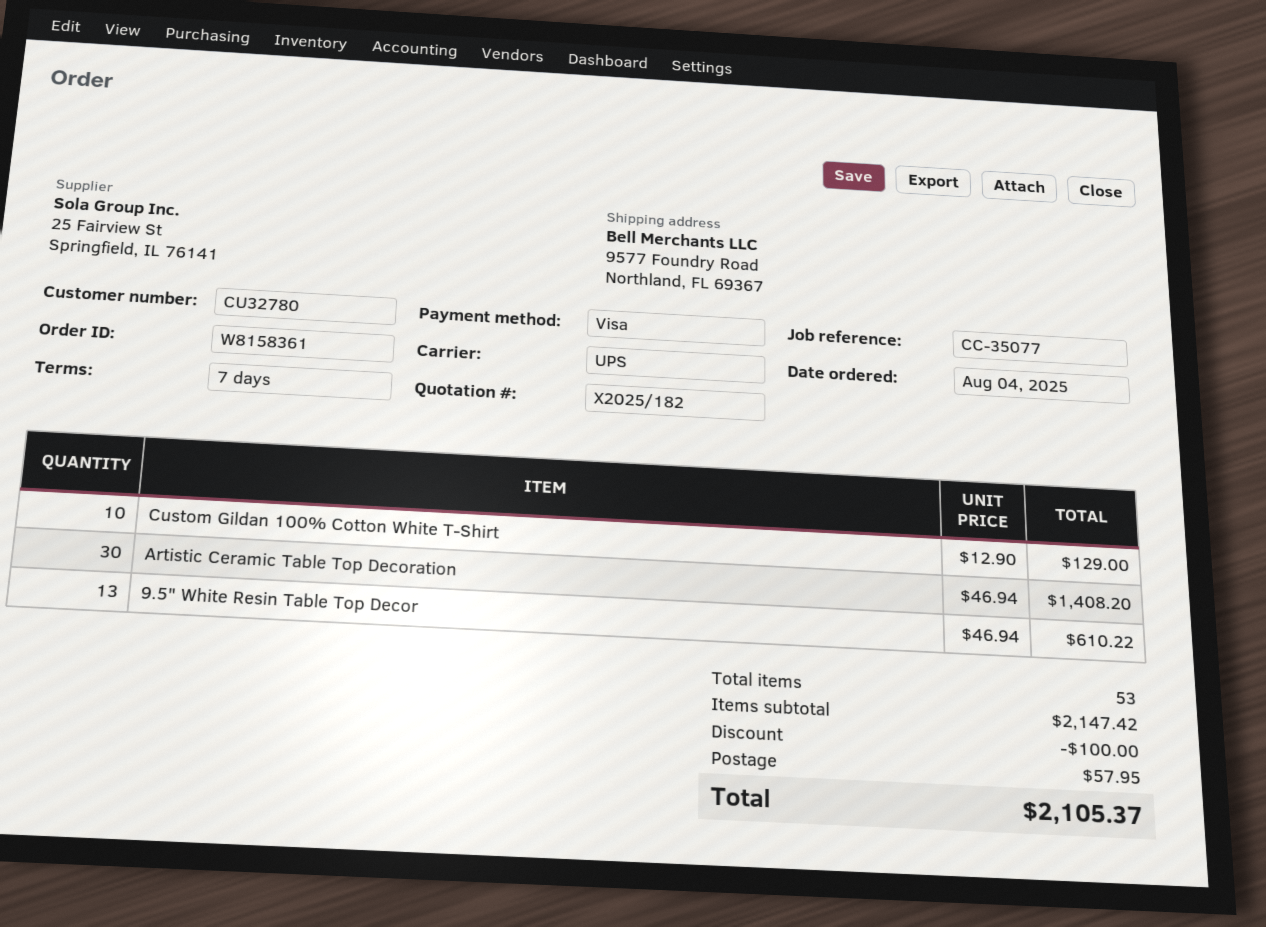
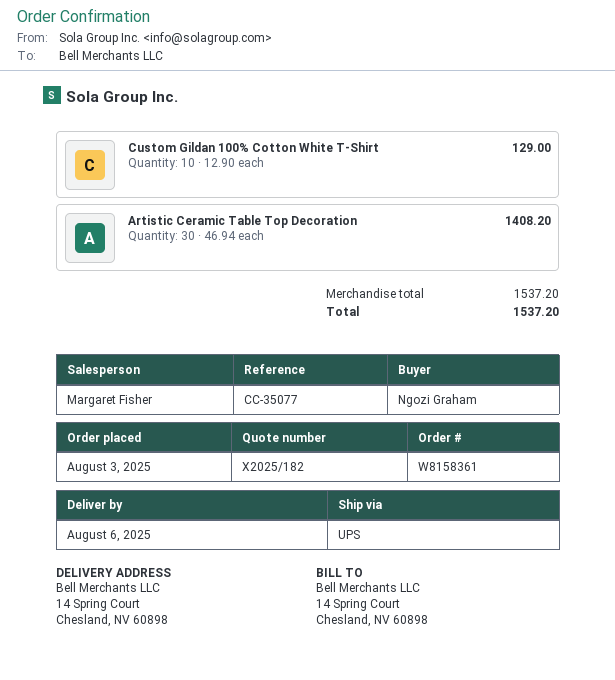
order date: 2025-08-04 -> 2025-08-03
ship to: 9577 Foundry Road, Northland, FL 69367 -> 14 Spring Court, Chesland, NV 60898
9.5" White Resin Table Top Decor: 13 x 46.94 = 610.22 -> none
subtotal: 2147.42 -> 1537.20
discount: 100.00 -> none
shipping: 57.95 -> none
total: 2105.37 -> 1537.20

